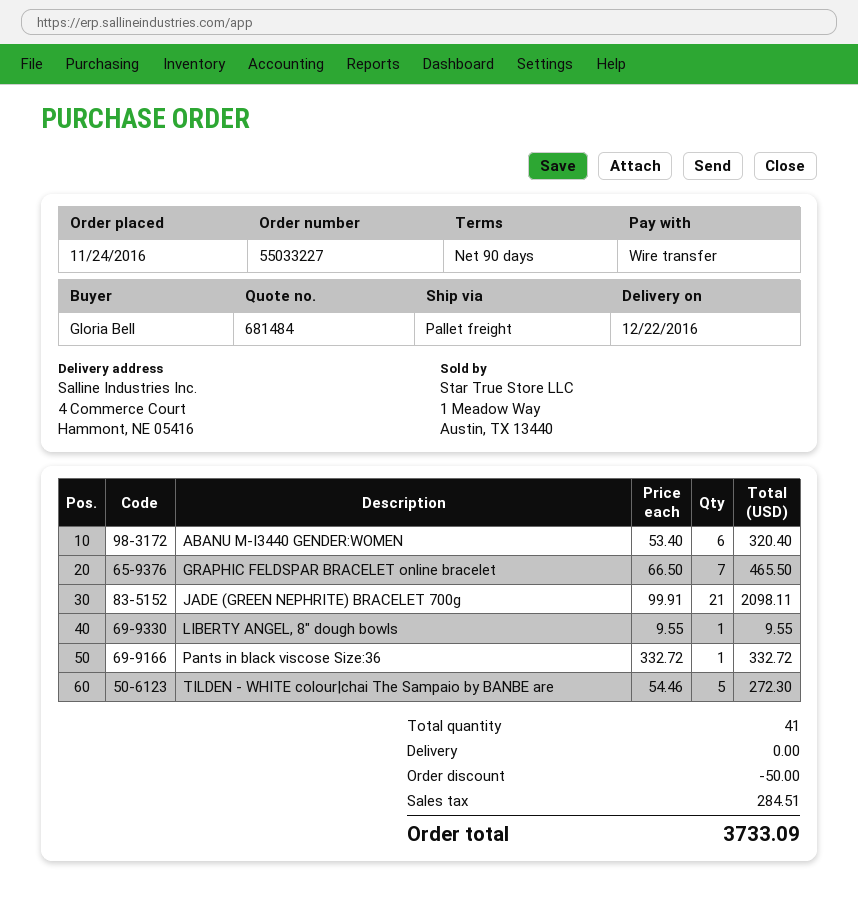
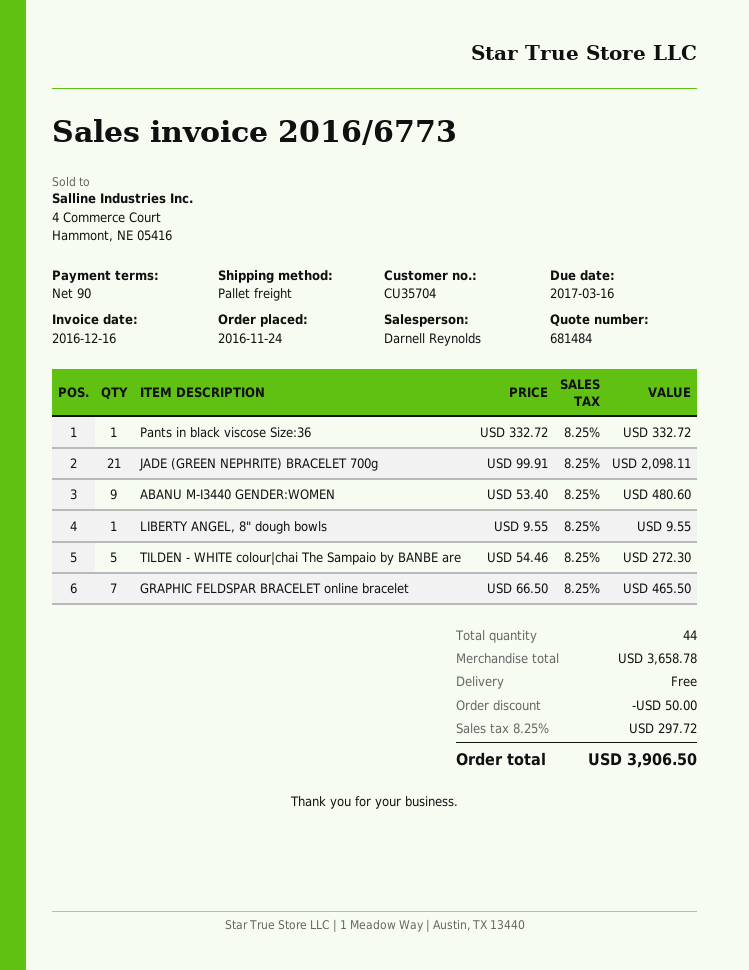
ABANU M-I3440 GENDER:WOMEN: 6 x 53.40 = 320.40 -> 9 x 53.40 = 480.60
total quantity: 41 -> 44
tax: 284.51 -> 297.72
total: 3733.09 -> 3906.50

